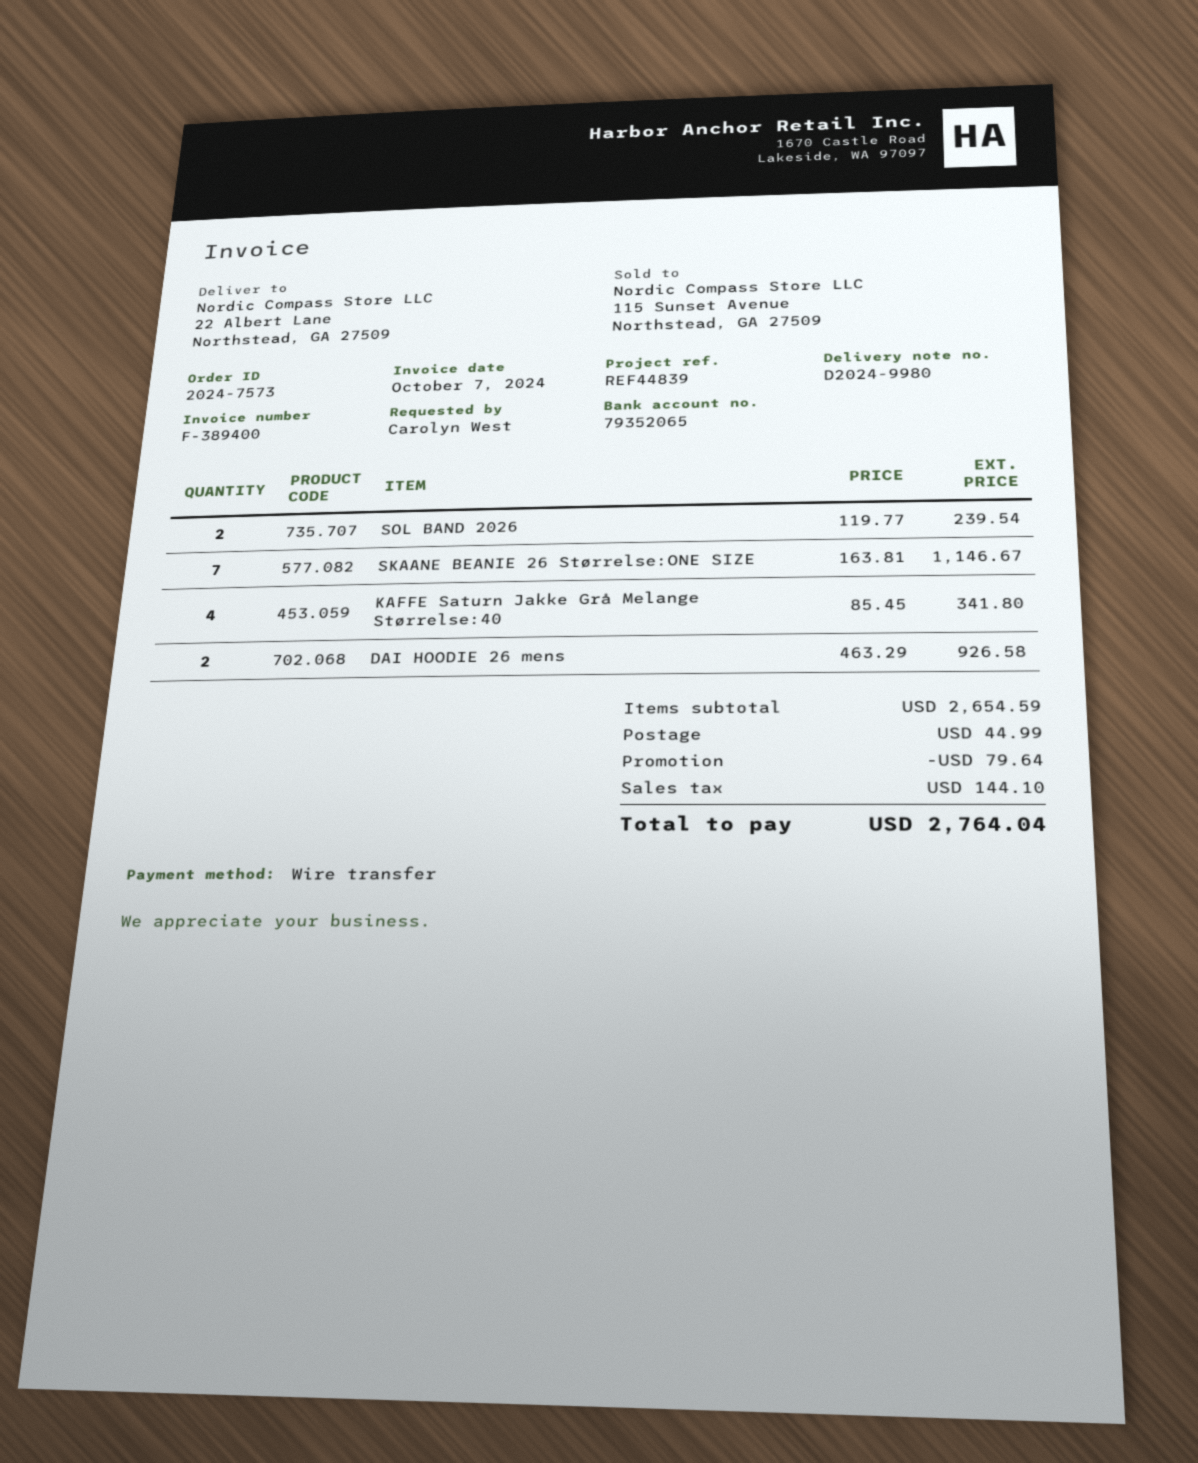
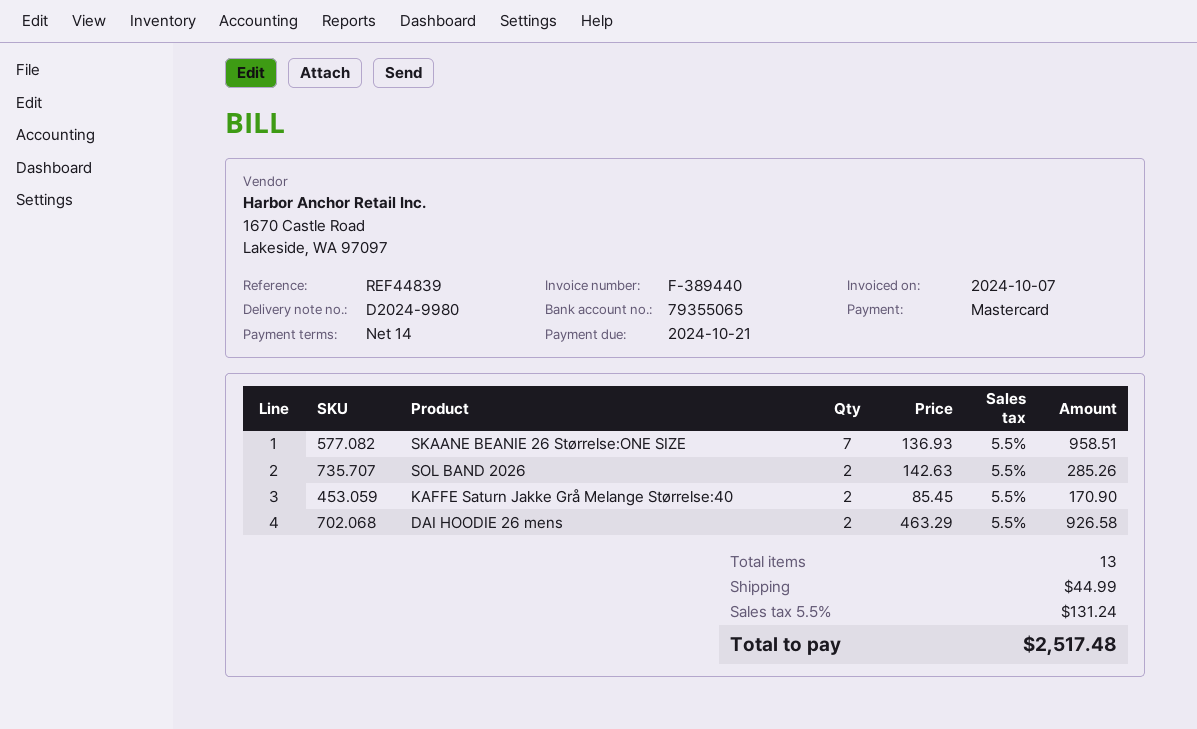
invoice number: F-389400 -> F-389440
payment method: bank transfer -> Mastercard
bank account: 79352065 -> 79355065
SOL BAND 2026: 2 x 119.77 = 239.54 -> 2 x 142.63 = 285.26
SKAANE BEANIE 26 Størrelse:ONE SIZE: 7 x 163.81 = 1146.67 -> 7 x 136.93 = 958.51
KAFFE Saturn Jakke Grå Melange Størrelse:40: 4 x 85.45 = 341.80 -> 2 x 85.45 = 170.90
discount: 79.64 -> none
tax: 144.10 -> 131.24
total: 2764.04 -> 2517.48

